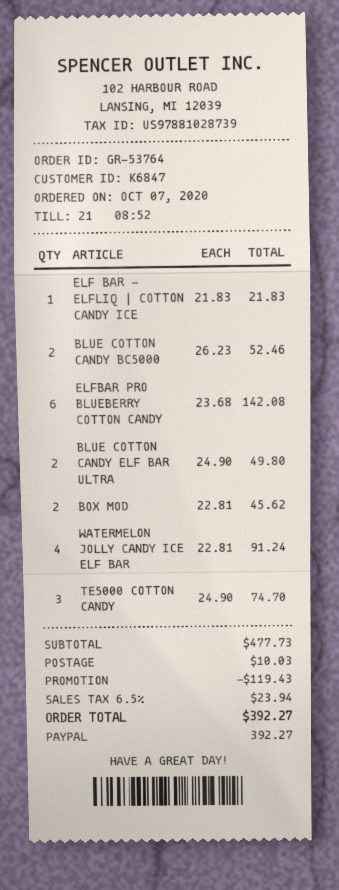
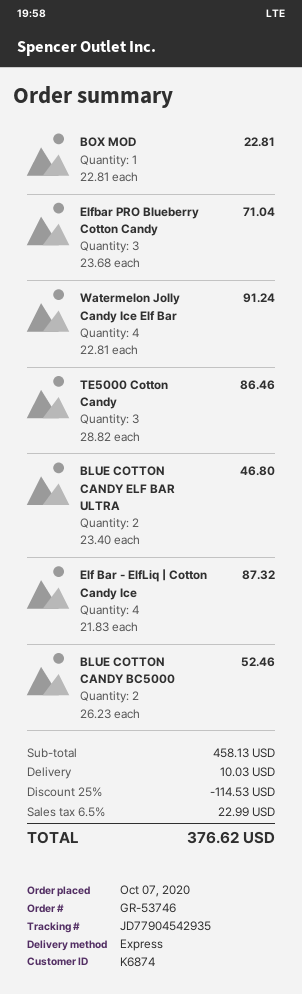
order number: GR-53764 -> GR-53746
customer number: K6847 -> K6874
ELF BAR - ELFLIQ | COTTON CANDY ICE: 1 x 21.83 = 21.83 -> 4 x 21.83 = 87.32
ELFBAR PRO BLUEBERRY COTTON CANDY: 6 x 23.68 = 142.08 -> 3 x 23.68 = 71.04
BLUE COTTON CANDY ELF BAR ULTRA: 2 x 24.90 = 49.80 -> 2 x 23.40 = 46.80
BOX MOD: 2 x 22.81 = 45.62 -> 1 x 22.81 = 22.81
TE5000 COTTON CANDY: 3 x 24.90 = 74.70 -> 3 x 28.82 = 86.46
subtotal: 477.73 -> 458.13
discount: 119.43 -> 114.53
tax: 6.5% = 23.94 -> 6.5% = 22.99
total: 392.27 -> 376.62

